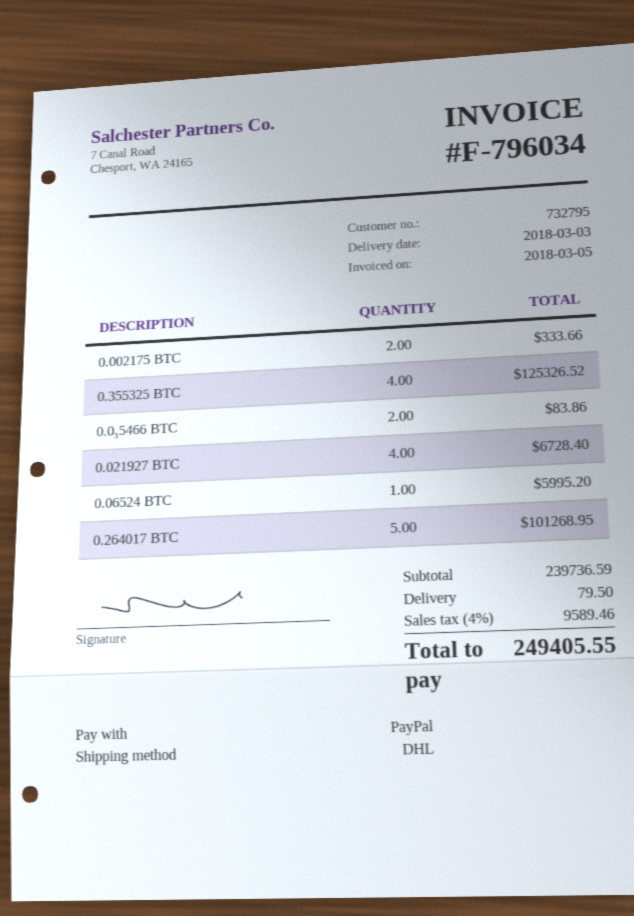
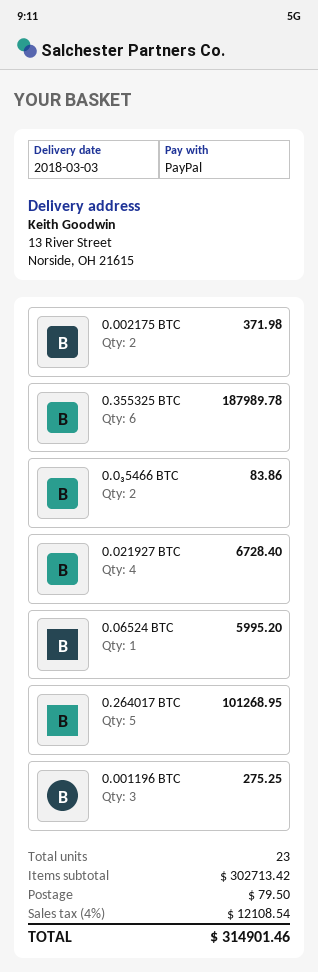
0.002175 BTC: 2 for 333.66 -> 2 for 371.98
0.355325 BTC: 4 for 125326.52 -> 6 for 187989.78
0.001196 BTC: none -> 3 for 275.25
subtotal: 239736.59 -> 302713.42
tax: 4% = 9589.46 -> 4% = 12108.54
total: 249405.55 -> 314901.46

